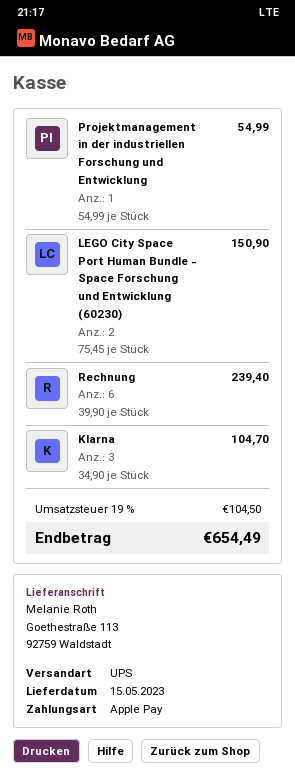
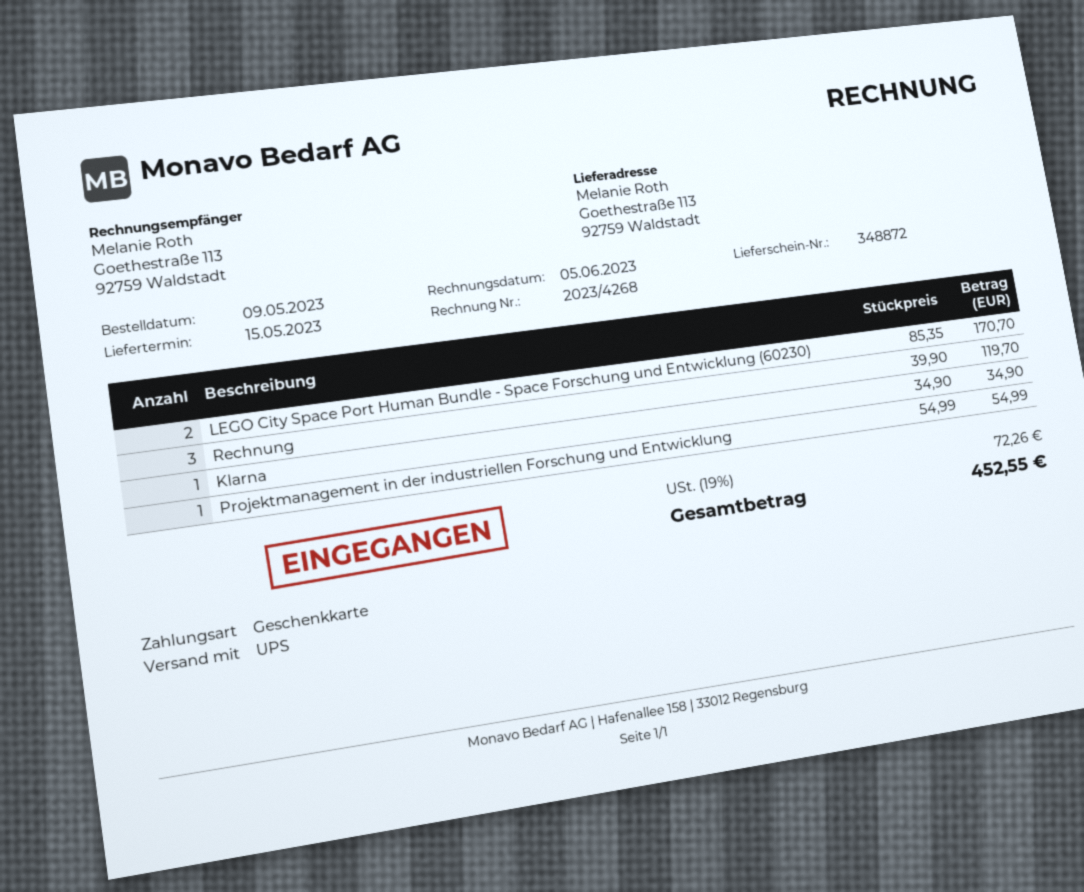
payment method: Apple Pay -> gift card
LEGO City Space Port Human Bundle - Space Forschung und Entwicklung (60230): 2 x 75.45 = 150.90 -> 2 x 85.35 = 170.70
Rechnung: 6 x 39.90 = 239.40 -> 3 x 39.90 = 119.70
Klarna: 3 x 34.90 = 104.70 -> 1 x 34.90 = 34.90
tax: 19% = 104.50 -> 19% = 72.26
total: 654.49 -> 452.55

